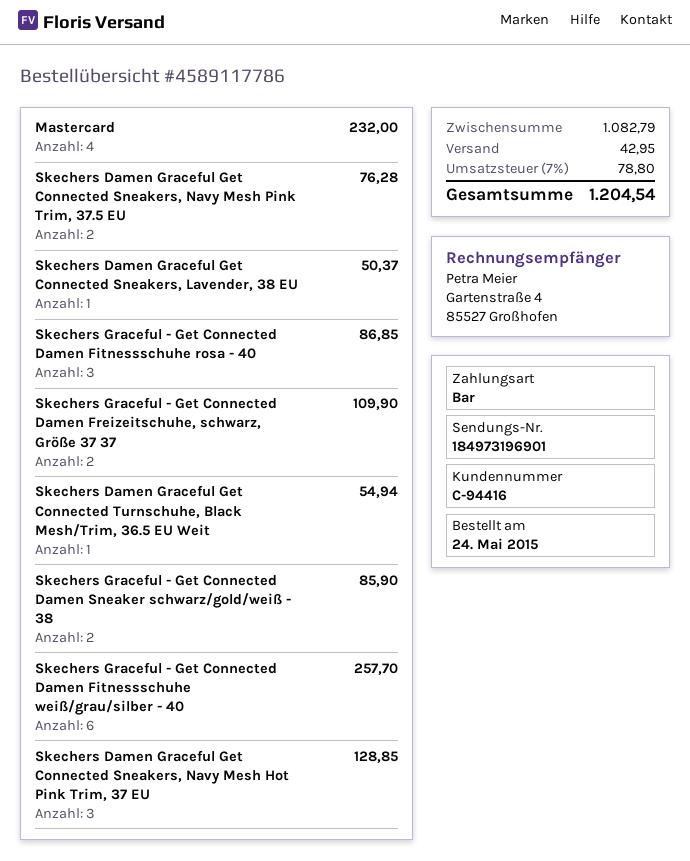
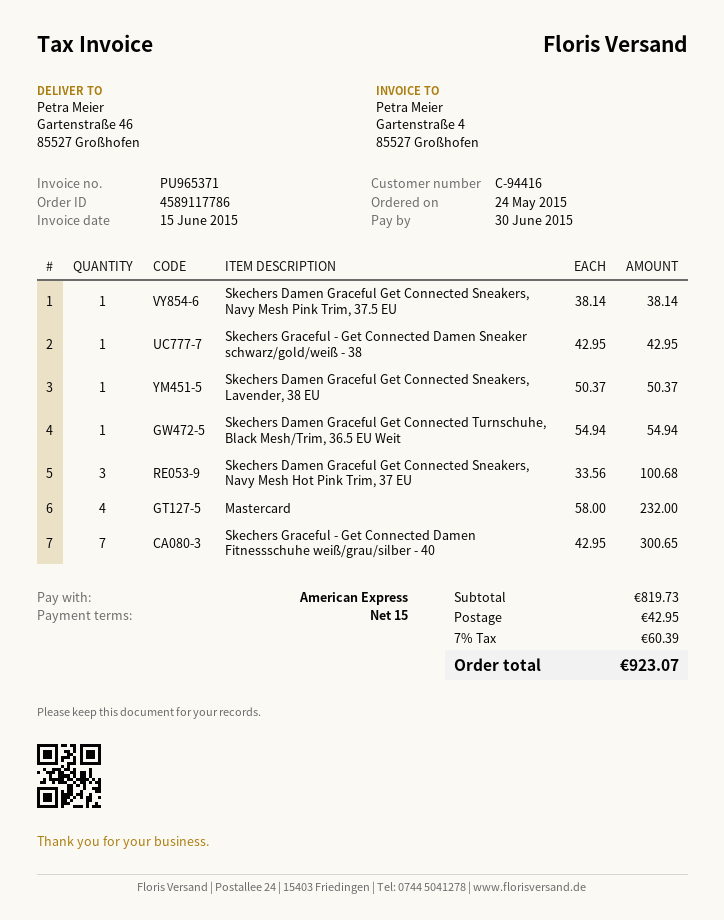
payment method: cash -> American Express
Skechers Damen Graceful Get Connected Sneakers, Navy Mesh Pink Trim, 37.5 EU: 2 for 76.28 -> 1 for 38.14
Skechers Graceful - Get Connected Damen Fitnessschuhe rosa - 40: 3 for 86.85 -> none
Skechers Graceful - Get Connected Damen Freizeitschuhe, schwarz, Größe 37 37: 2 for 109.90 -> none
Skechers Graceful - Get Connected Damen Sneaker schwarz/gold/weiß - 38: 2 for 85.90 -> 1 for 42.95
Skechers Graceful - Get Connected Damen Fitnessschuhe weiß/grau/silber - 40: 6 for 257.70 -> 7 for 300.65
Skechers Damen Graceful Get Connected Sneakers, Navy Mesh Hot Pink Trim, 37 EU: 3 for 128.85 -> 3 for 100.68
subtotal: 1082.79 -> 819.73
tax: 7% = 78.80 -> 7% = 60.39
total: 1204.54 -> 923.07

